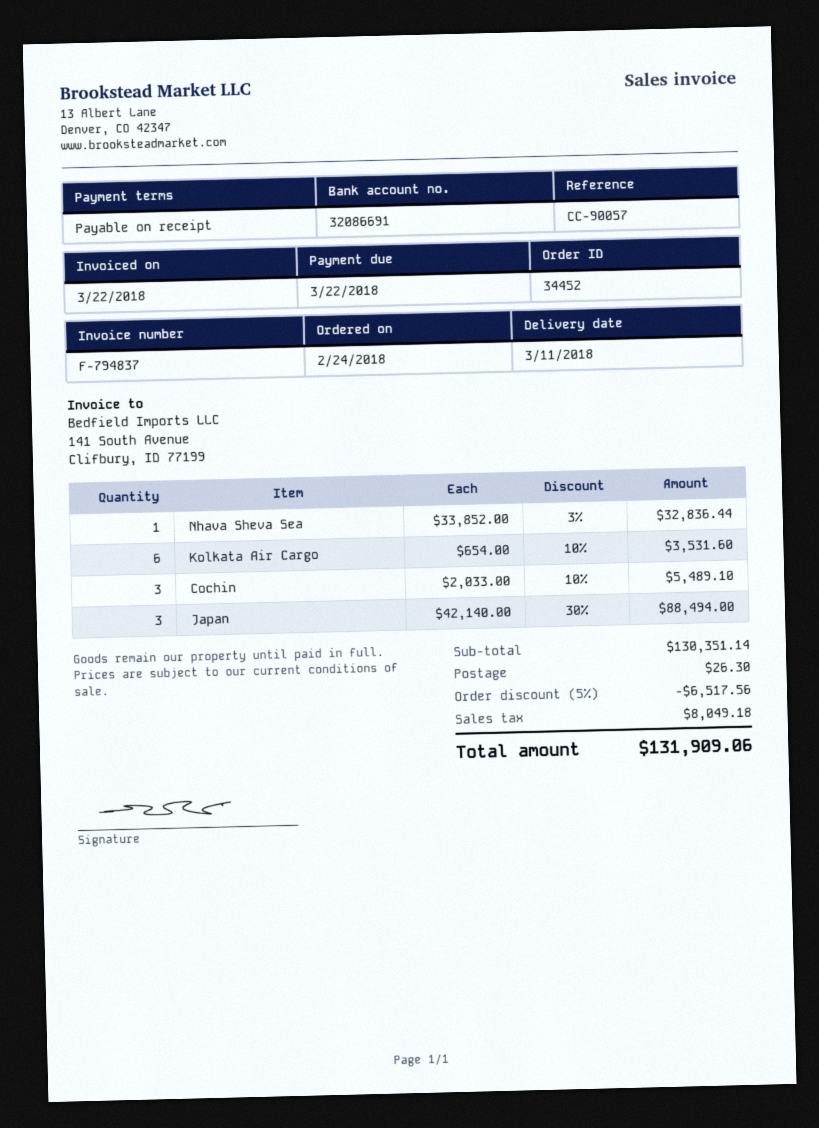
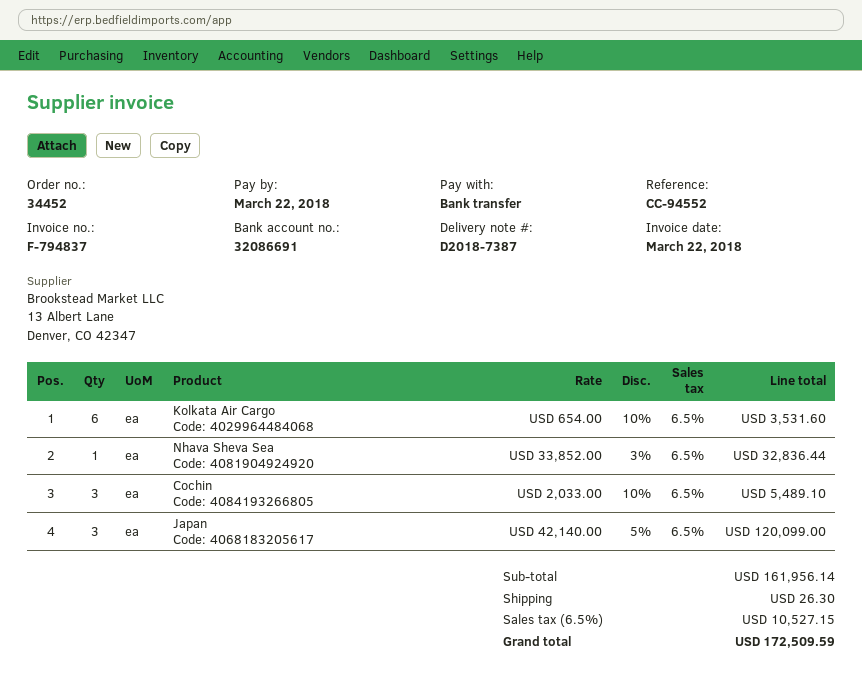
reference: CC-90057 -> CC-94552
Japan: 3 x 42140.00 - 30% = 88494.00 -> 3 x 42140.00 - 5% = 120099.00
subtotal: 130351.14 -> 161956.14
discount: 5% = 6517.56 -> none
tax: 8049.18 -> 10527.15
total: 131909.06 -> 172509.59

